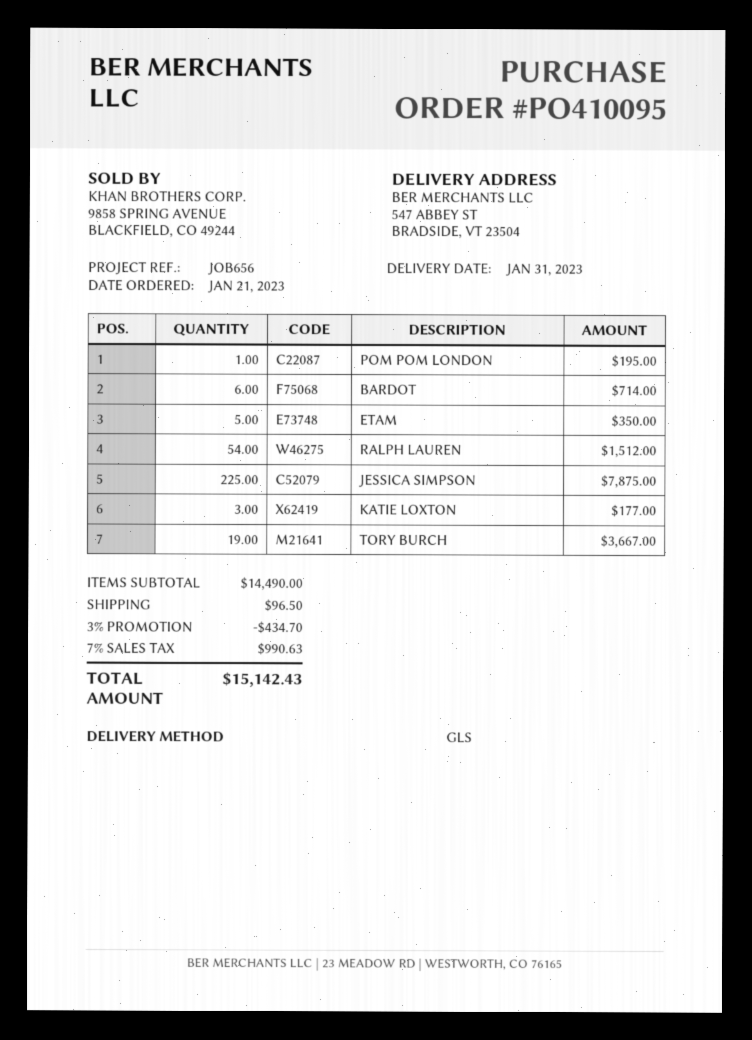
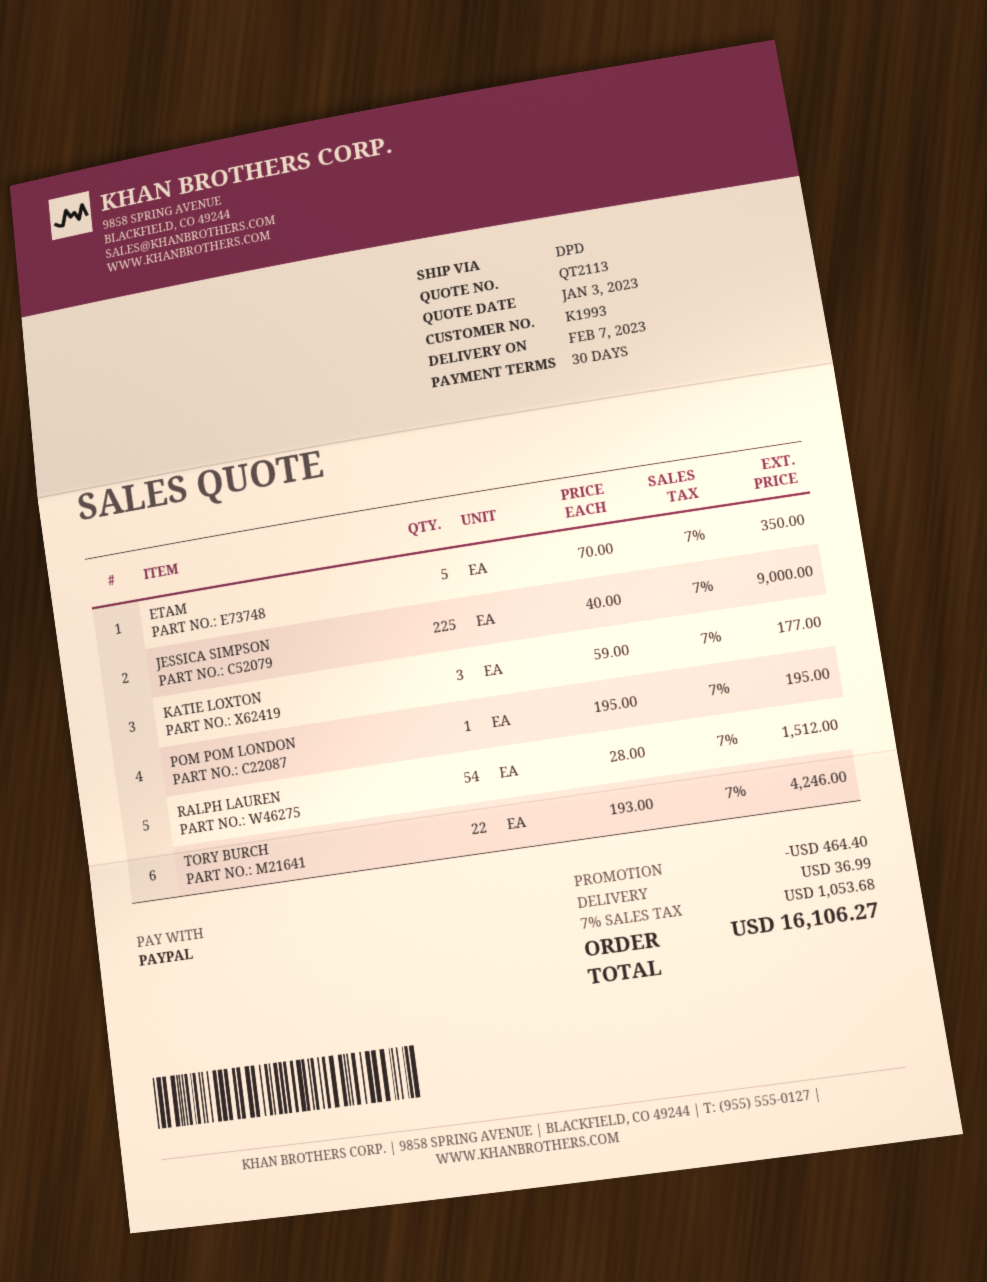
delivery date: 2023-01-31 -> 2023-02-07
shipping method: GLS -> DPD
BARDOT: 6 for 714.00 -> none
JESSICA SIMPSON: 225 for 7875.00 -> 225 for 9000.00
TORY BURCH: 19 for 3667.00 -> 22 for 4246.00
discount: 434.70 -> 464.40
shipping: 96.50 -> 36.99
tax: 7% = 990.63 -> 7% = 1053.68
total: 15142.43 -> 16106.27

